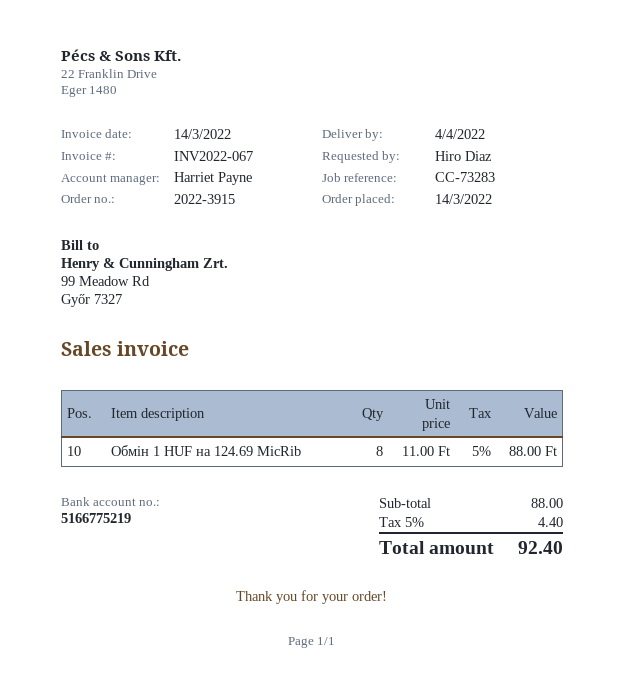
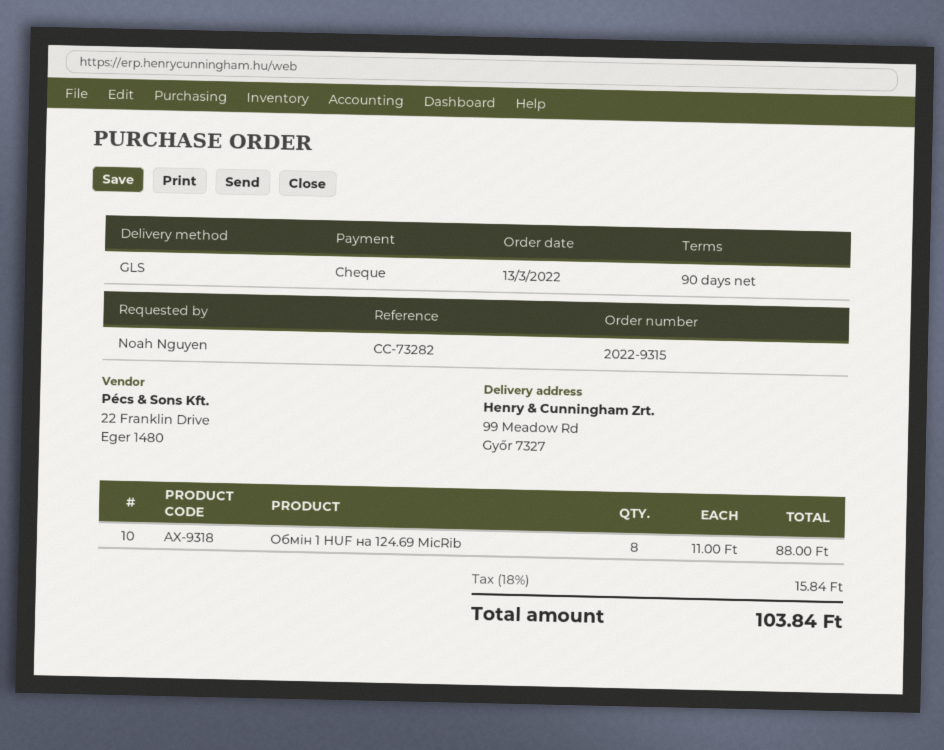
order number: 2022-3915 -> 2022-9315
order date: 2022-03-14 -> 2022-03-13
reference: CC-73283 -> CC-73282
ordered by: Hiro Diaz -> Noah Nguyen
tax: 5% = 4.40 -> 18% = 15.84
total: 92.40 -> 103.84

